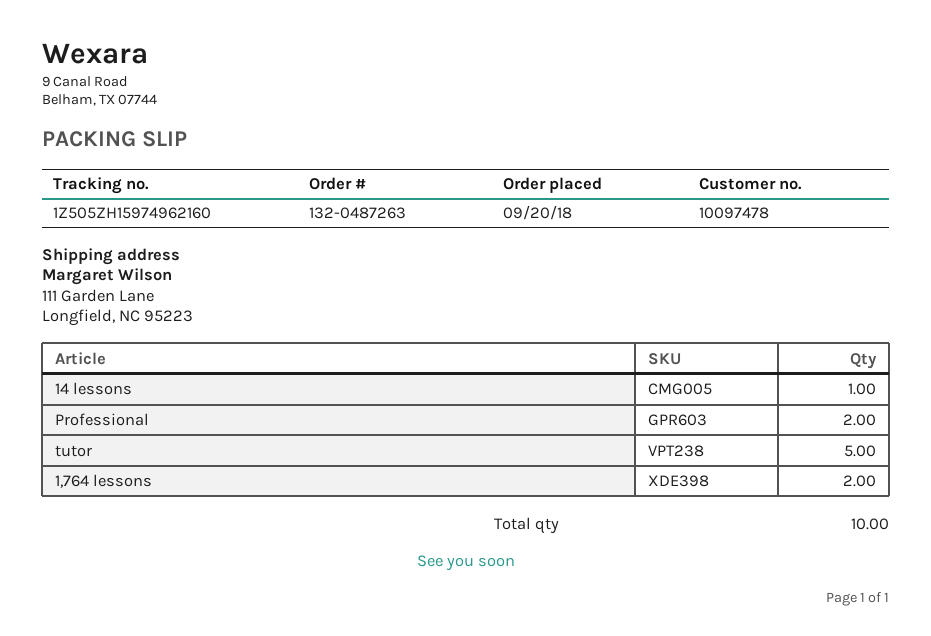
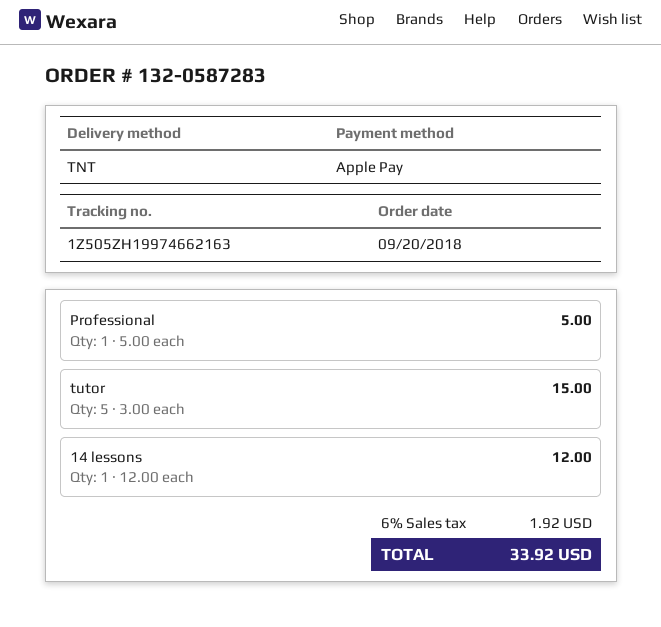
order number: 132-0487263 -> 132-0587283
tracking number: 1Z505ZH15974962160 -> 1Z505ZH19974662163
Professional: 2 -> 1
1,764 lessons: 2 -> none

